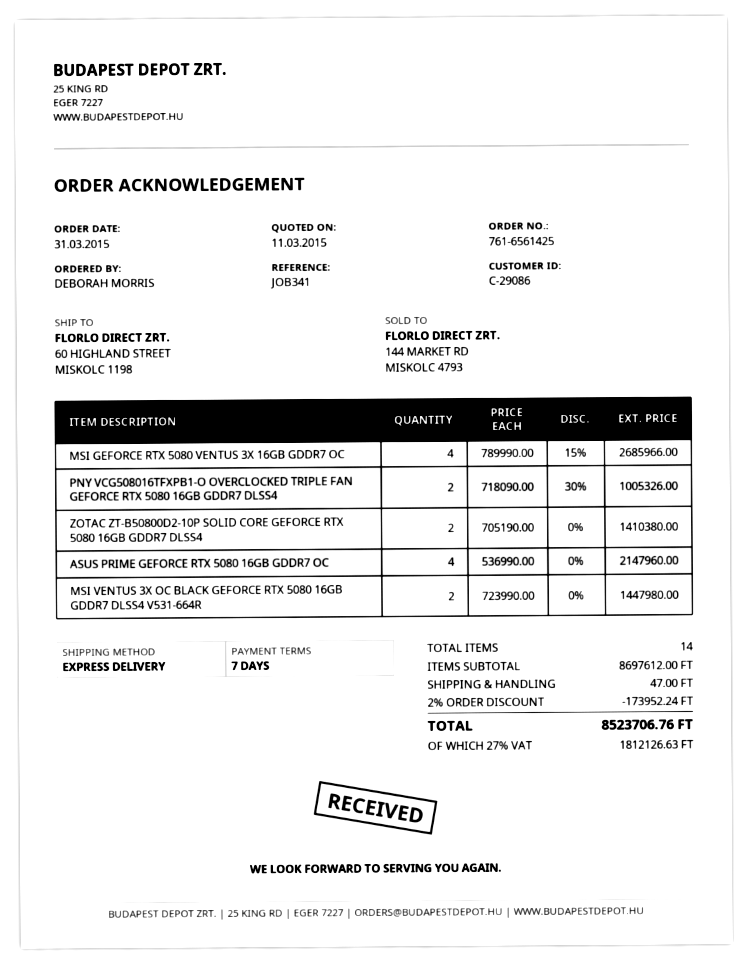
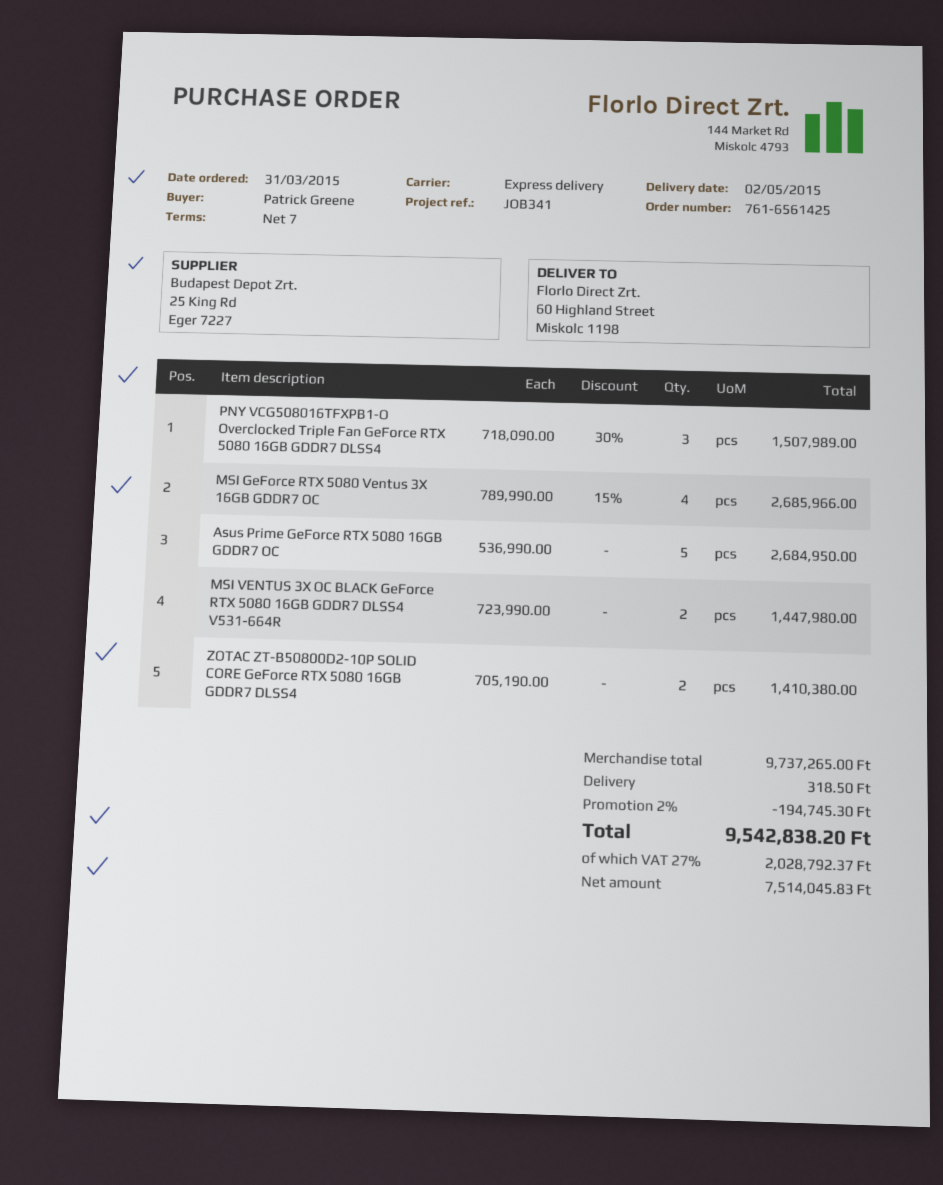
ordered by: DEBORAH MORRIS -> Patrick Greene
PNY VCG508016TFXPB1-O OVERCLOCKED TRIPLE FAN GEFORCE RTX 5080 16GB GDDR7 DLSS4: 2 x 718090.00 - 30% = 1005326.00 -> 3 x 718090.00 - 30% = 1507989.00
ASUS PRIME GEFORCE RTX 5080 16GB GDDR7 OC: 4 x 536990.00 = 2147960.00 -> 5 x 536990.00 = 2684950.00
subtotal: 8697612.00 -> 9737265.00
discount: 2% = 173952.24 -> 2% = 194745.30
shipping: 47.00 -> 318.50
tax: 27% = 1812126.63 -> 27% = 2028792.37
total: 8523706.76 -> 9542838.20

